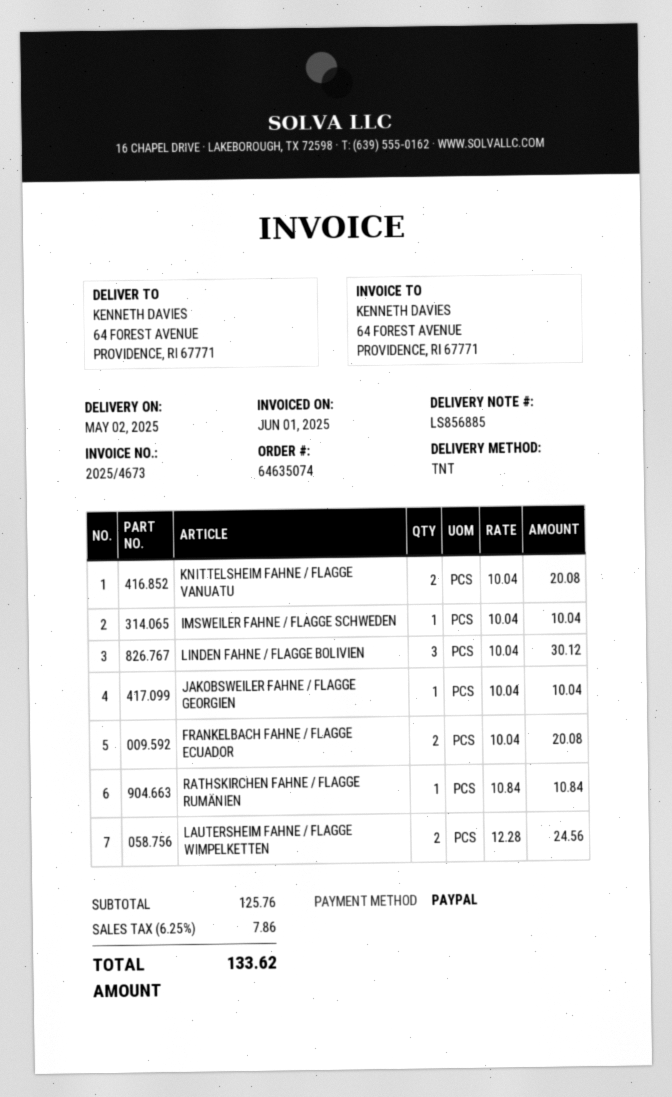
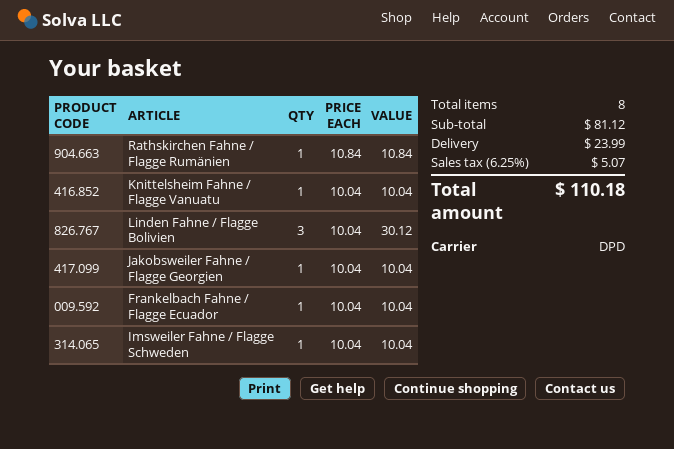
shipping method: TNT -> DPD
KNITTELSHEIM FAHNE / FLAGGE VANUATU: 2 x 10.04 = 20.08 -> 1 x 10.04 = 10.04
FRANKELBACH FAHNE / FLAGGE ECUADOR: 2 x 10.04 = 20.08 -> 1 x 10.04 = 10.04
LAUTERSHEIM FAHNE / FLAGGE WIMPELKETTEN: 2 x 12.28 = 24.56 -> none
subtotal: 125.76 -> 81.12
shipping: none -> 23.99
tax: 6.25% = 7.86 -> 6.25% = 5.07
total: 133.62 -> 110.18

